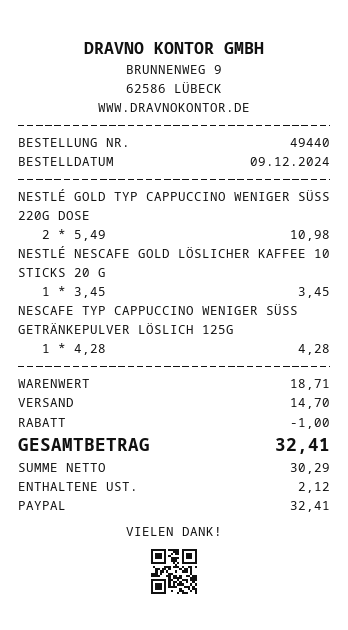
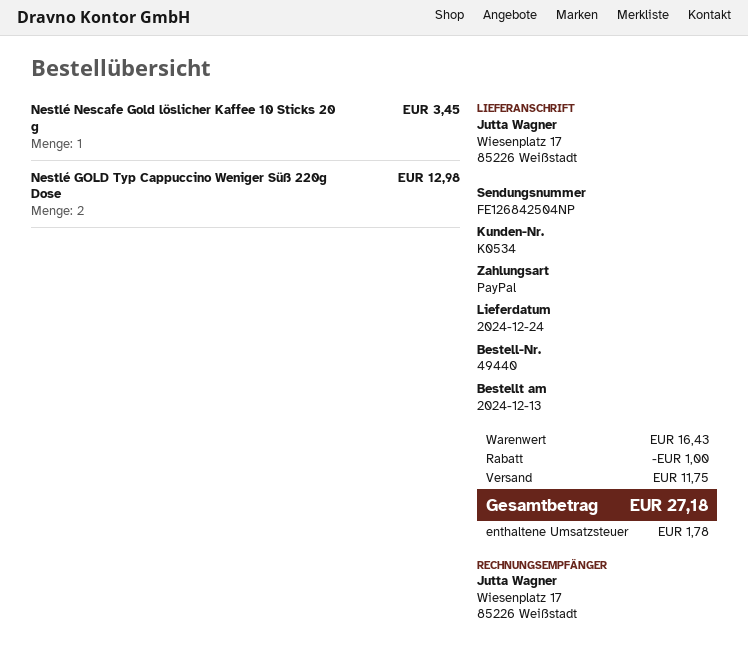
order date: 2024-12-09 -> 2024-12-13
NESTLÉ GOLD TYP CAPPUCCINO WENIGER SÜSS 220G DOSE: 2 for 10.98 -> 2 for 12.98
NESCAFE TYP CAPPUCCINO WENIGER SÜSS GETRÄNKEPULVER LÖSLICH 125G: 1 for 4.28 -> none
subtotal: 18.71 -> 16.43
shipping: 14.70 -> 11.75
tax: 2.12 -> 1.78
total: 32.41 -> 27.18

